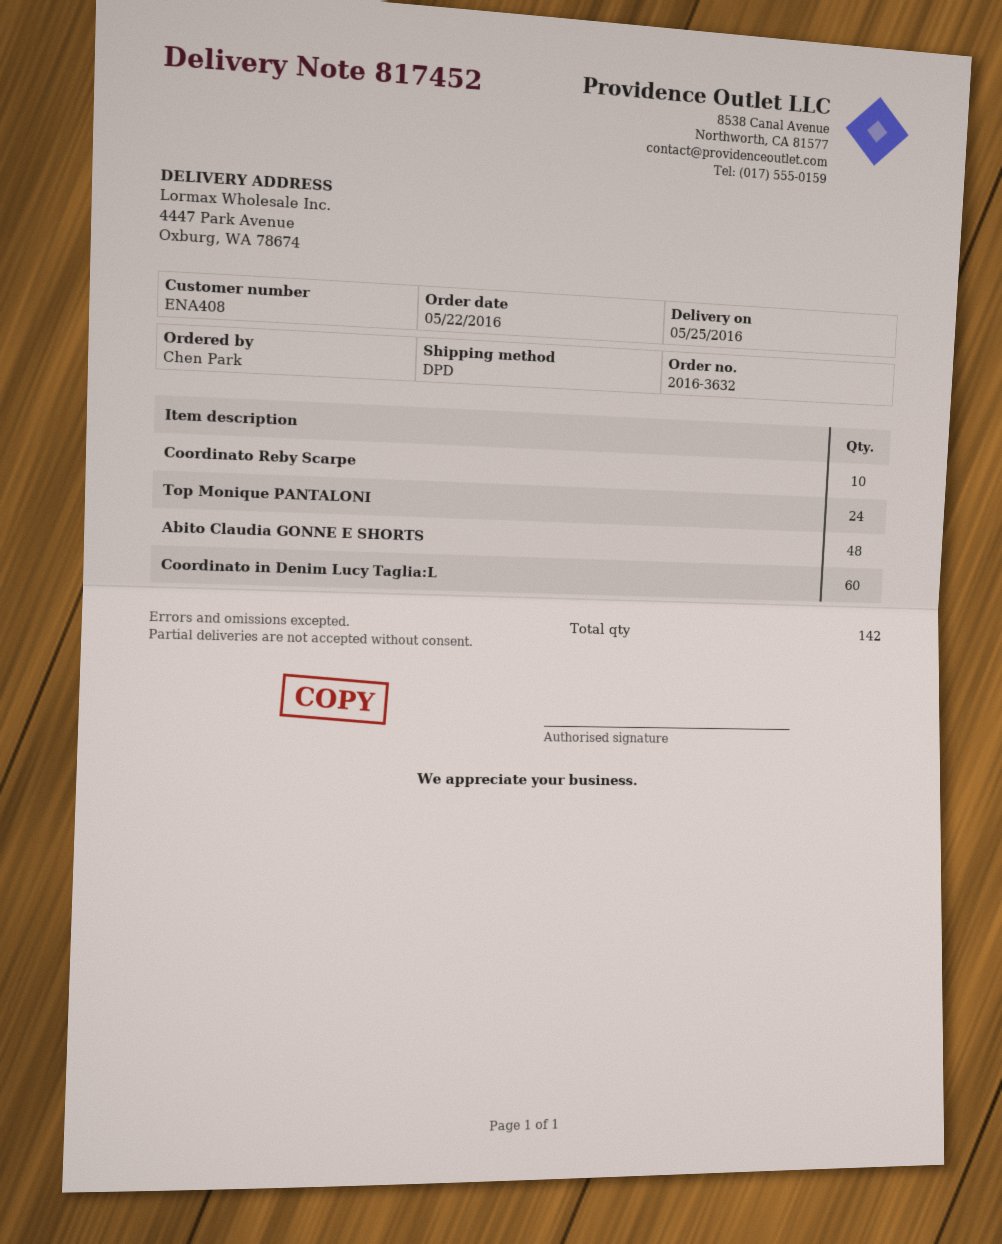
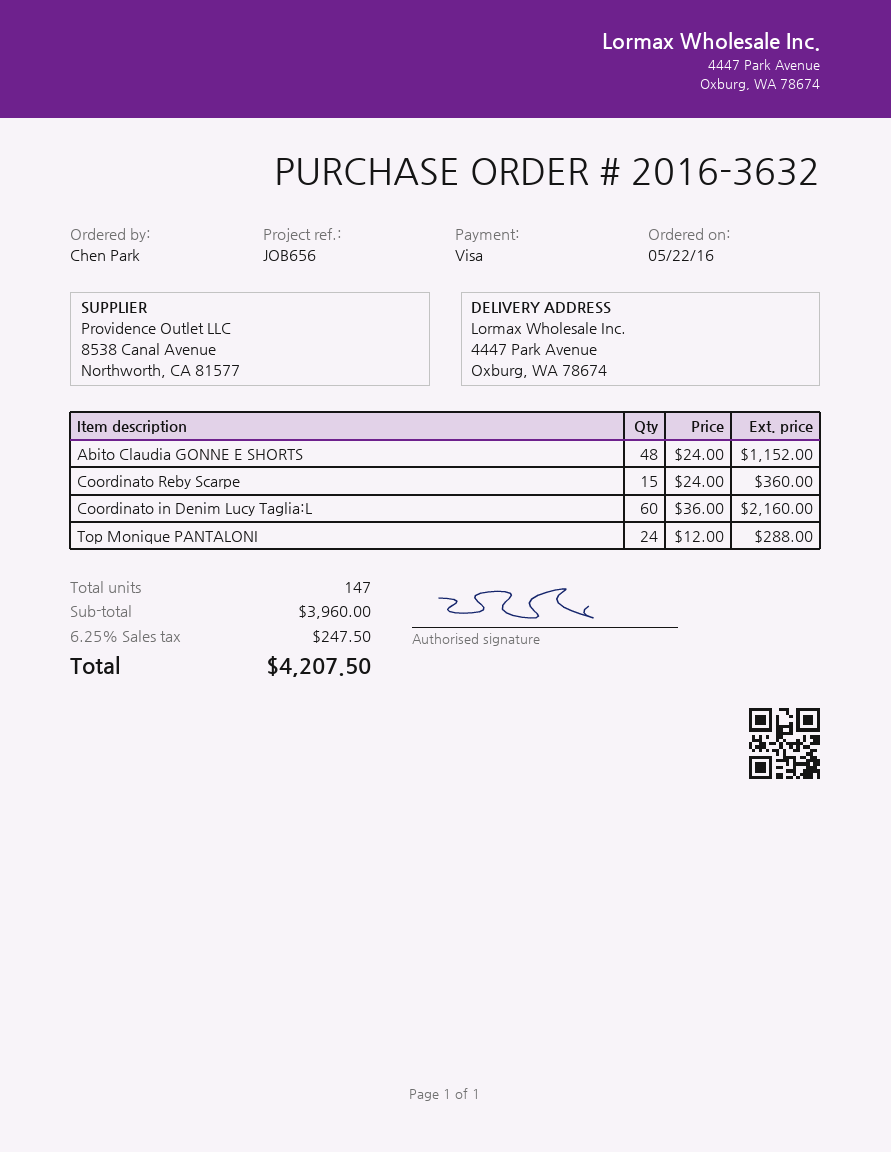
Coordinato Reby Scarpe: 10 -> 15
total quantity: 142 -> 147

